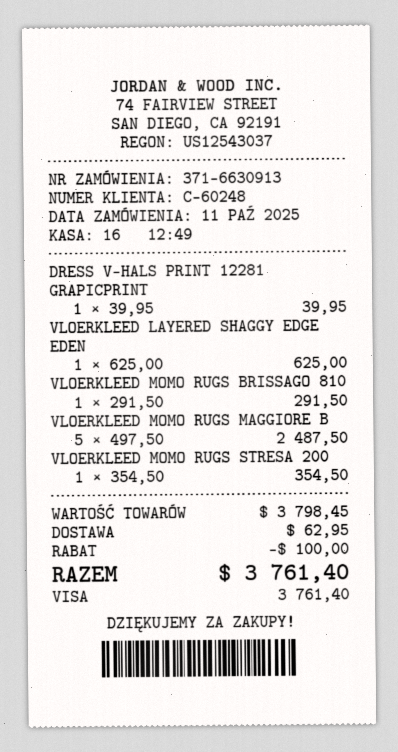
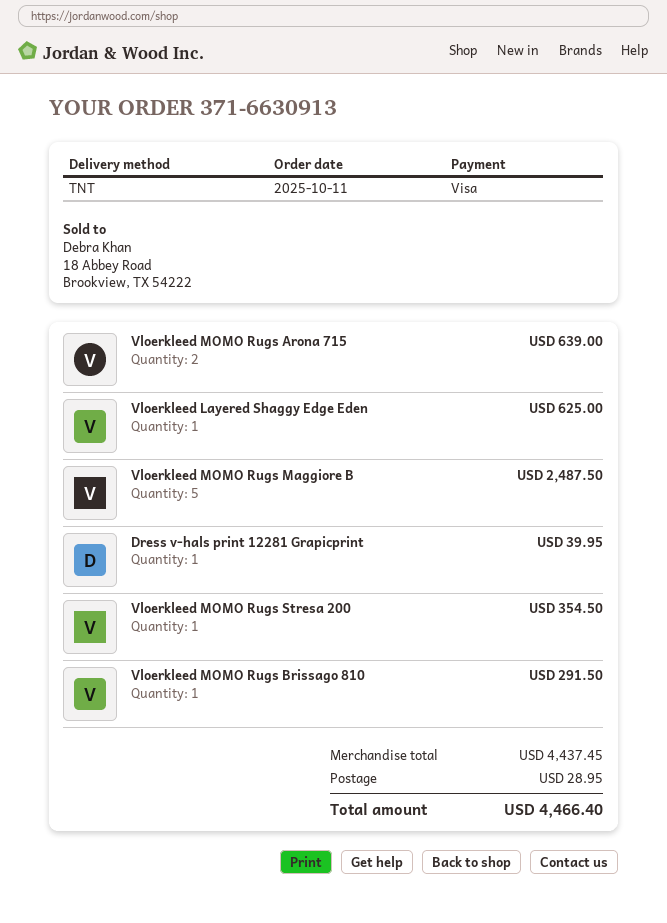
Vloerkleed MOMO Rugs Arona 715: none -> 2 for 639.00
subtotal: 3798.45 -> 4437.45
discount: 100.00 -> none
shipping: 62.95 -> 28.95
total: 3761.40 -> 4466.40

